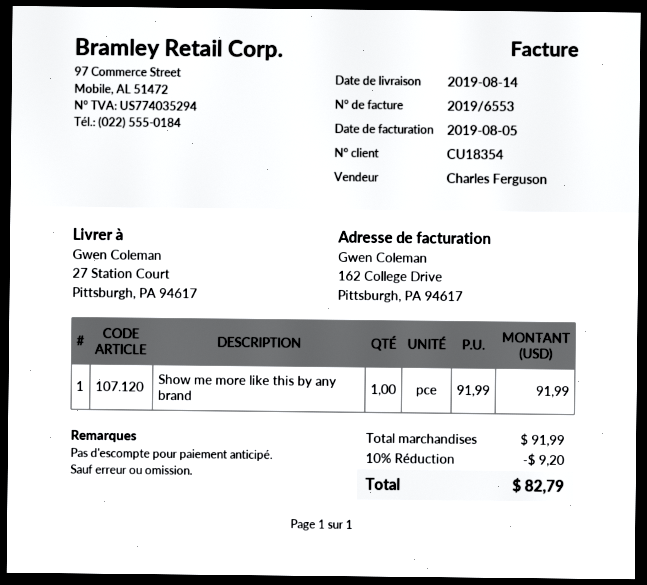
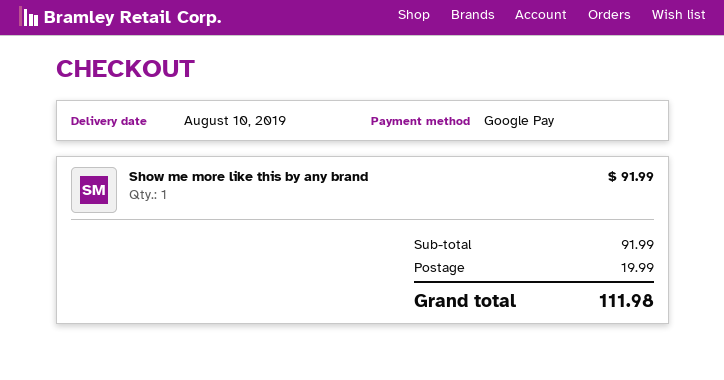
delivery date: 2019-08-14 -> 2019-08-10
discount: 10% = 9.20 -> none
shipping: none -> 19.99
total: 82.79 -> 111.98

